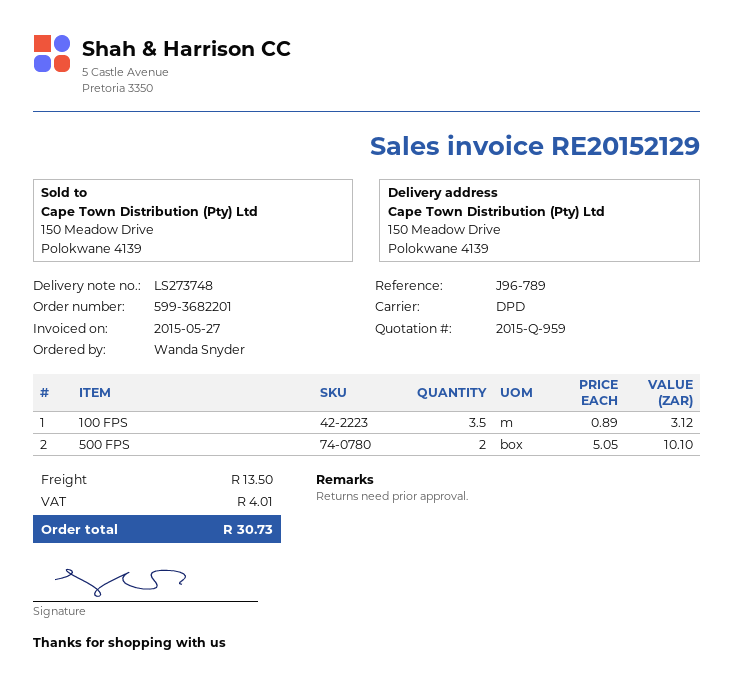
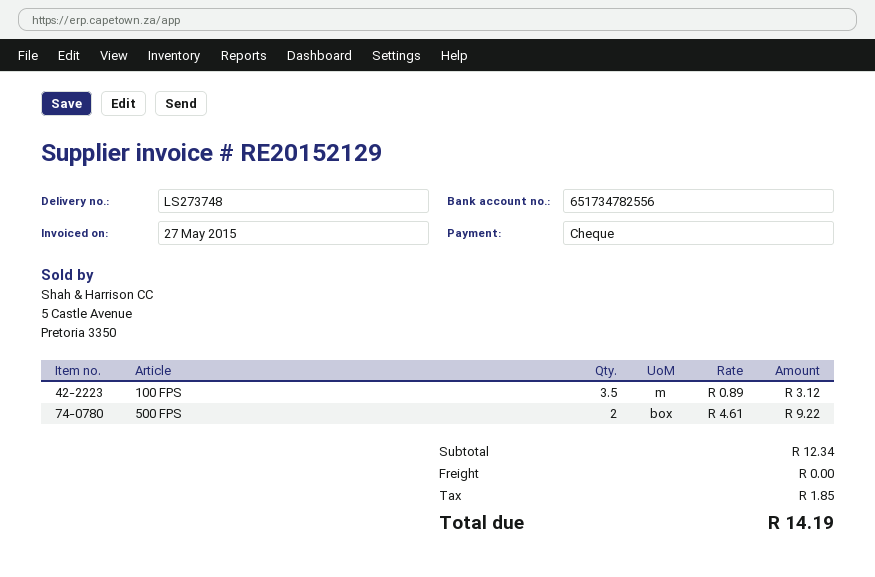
500 FPS: 2 x 5.05 = 10.10 -> 2 x 4.61 = 9.22
shipping: 13.50 -> 0.00
tax: 4.01 -> 1.85
total: 30.73 -> 14.19

